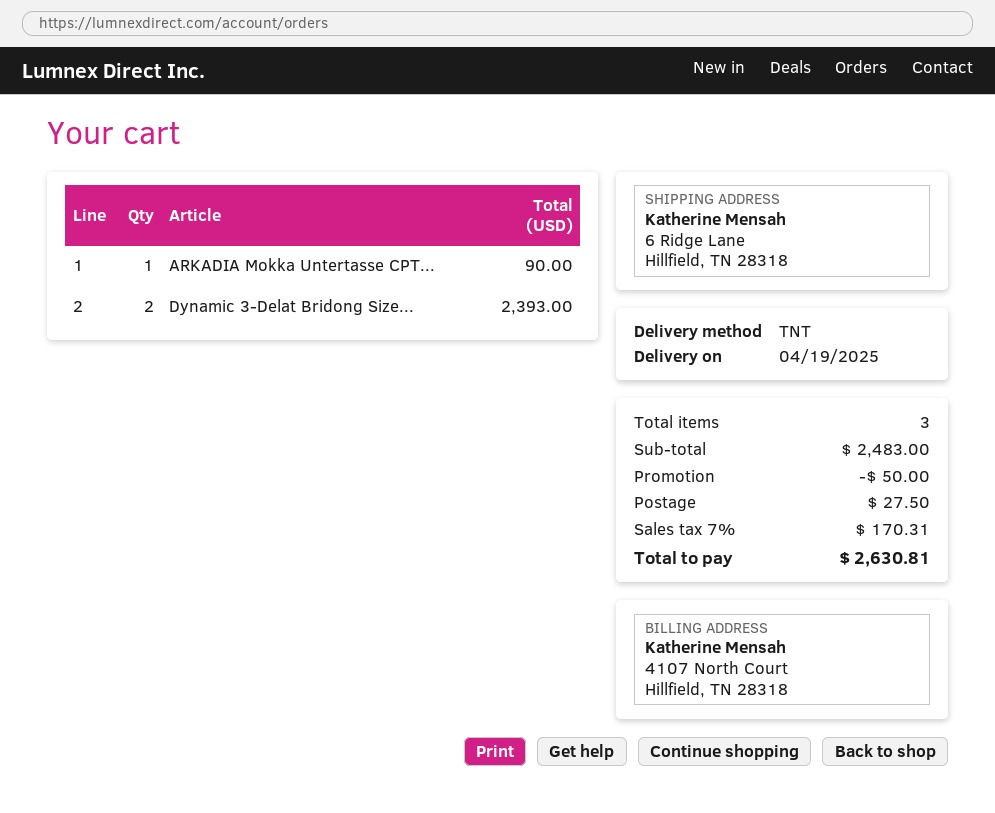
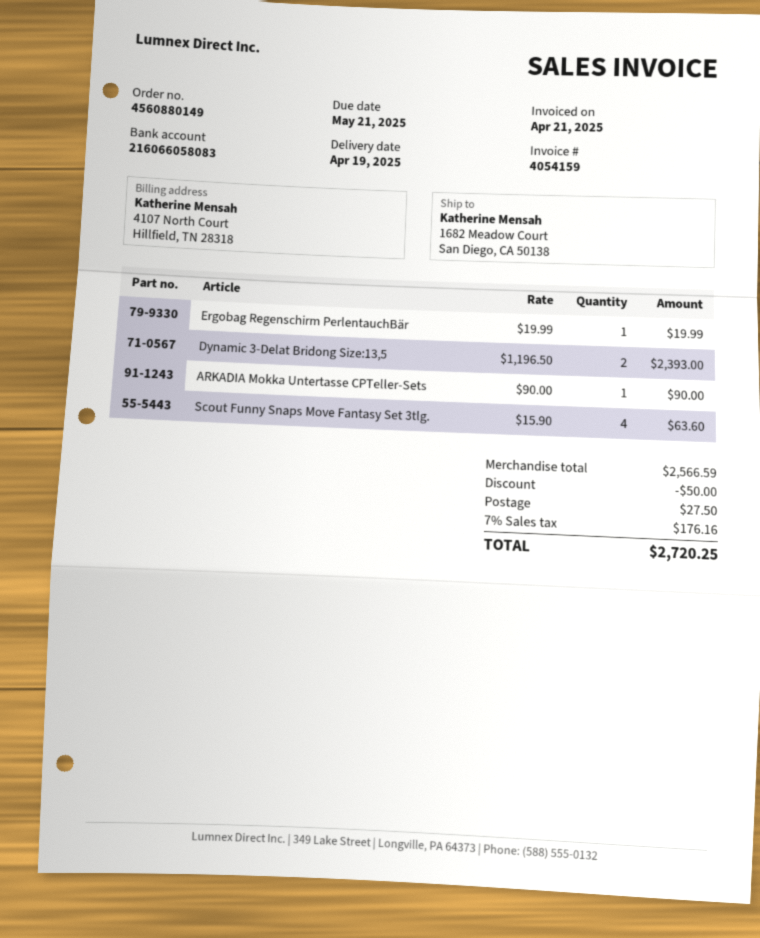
ship to: 6 Ridge Lane, Hillfield, TN 28318 -> 1682 Meadow Court, San Diego, CA 50138
Ergobag Regenschirm PerlentauchBär: none -> 1 for 19.99
Scout Funny Snaps Move Fantasy Set 3tlg.: none -> 4 for 63.60
subtotal: 2483.00 -> 2566.59
tax: 7% = 170.31 -> 7% = 176.16
total: 2630.81 -> 2720.25

